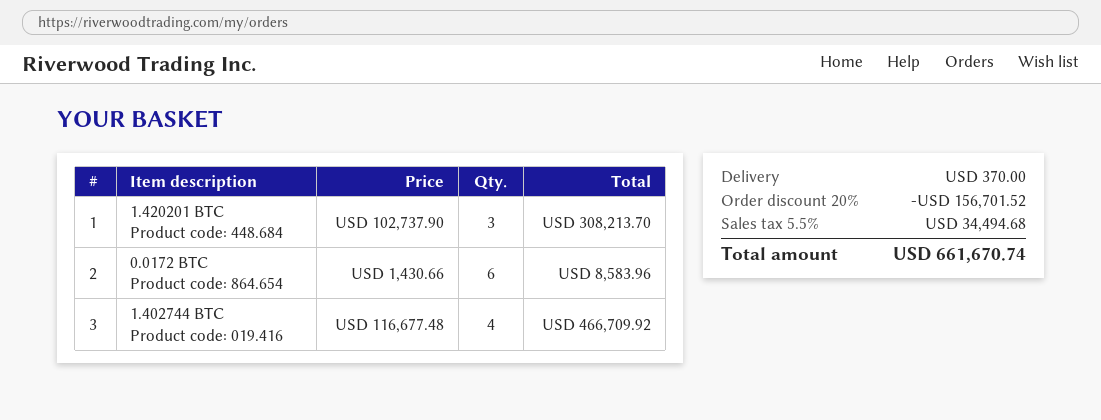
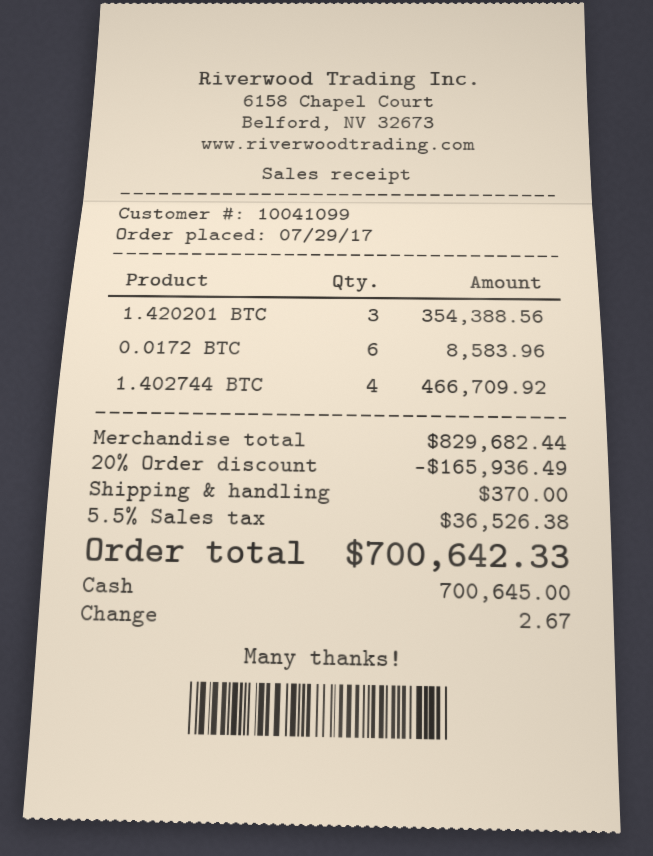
1.420201 BTC: 3 for 308213.70 -> 3 for 354388.56
discount: 20% = 156701.52 -> 20% = 165936.49
tax: 5.5% = 34494.68 -> 5.5% = 36526.38
total: 661670.74 -> 700642.33

